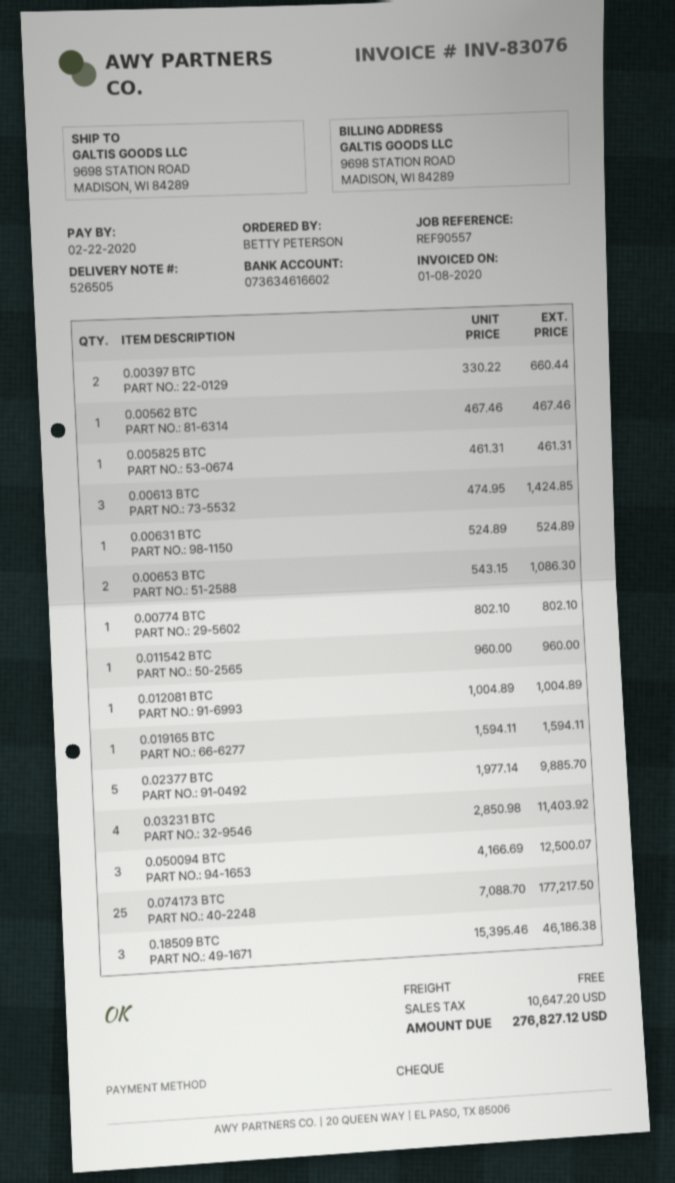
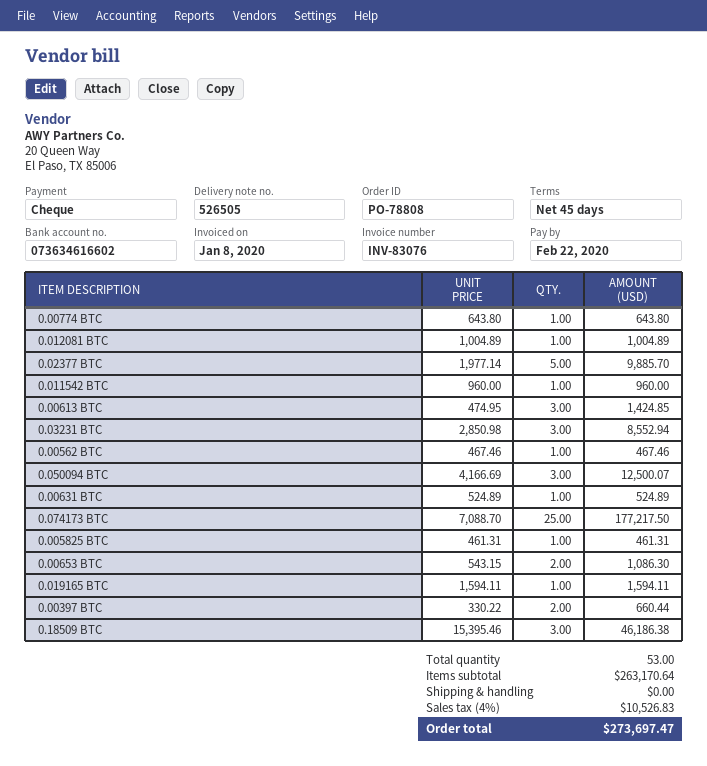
0.00774 BTC: 1 x 802.10 = 802.10 -> 1 x 643.80 = 643.80
0.03231 BTC: 4 x 2850.98 = 11403.92 -> 3 x 2850.98 = 8552.94
tax: 10647.20 -> 10526.83
total: 276827.12 -> 273697.47

